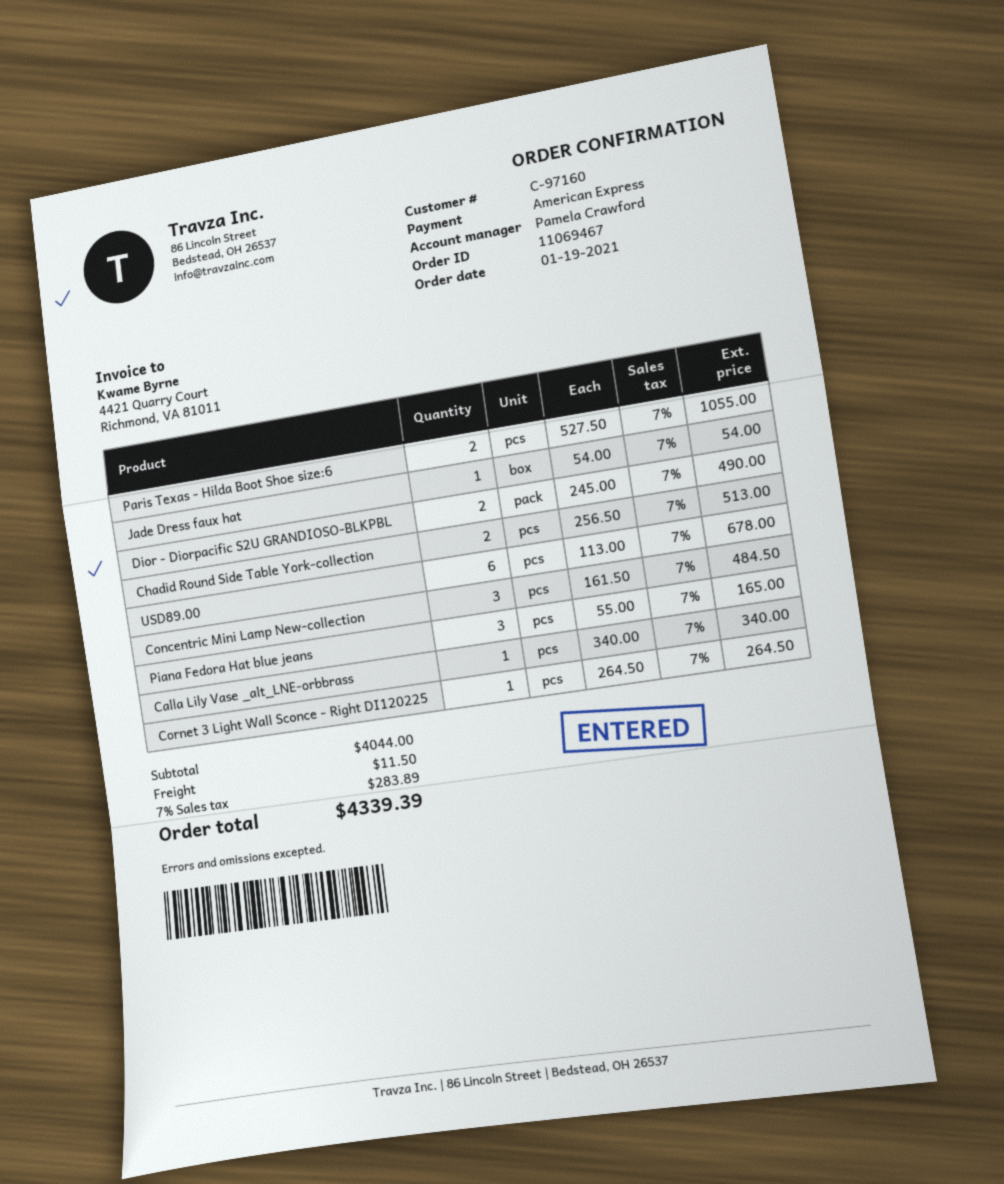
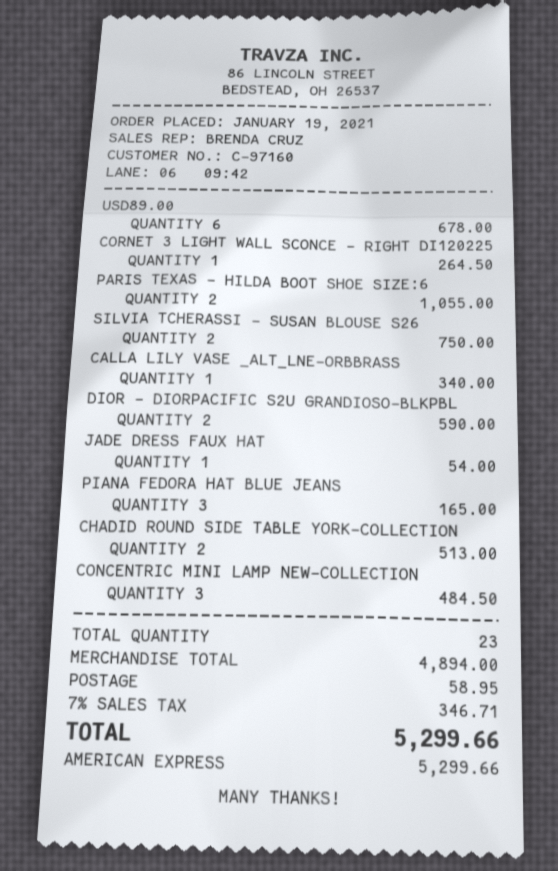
sales rep: Pamela Crawford -> BRENDA CRUZ
Dior - Diorpacific S2U GRANDIOSO-BLKPBL: 2 for 490.00 -> 2 for 590.00
SILVIA TCHERASSI - SUSAN BLOUSE S26: none -> 2 for 750.00
subtotal: 4044.00 -> 4894.00
shipping: 11.50 -> 58.95
tax: 7% = 283.89 -> 7% = 346.71
total: 4339.39 -> 5299.66

